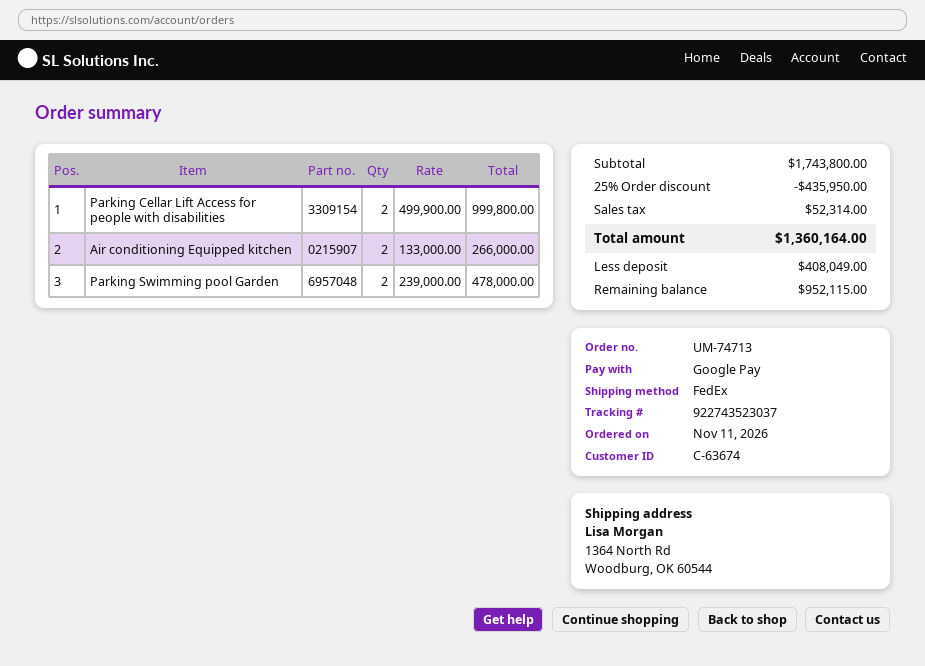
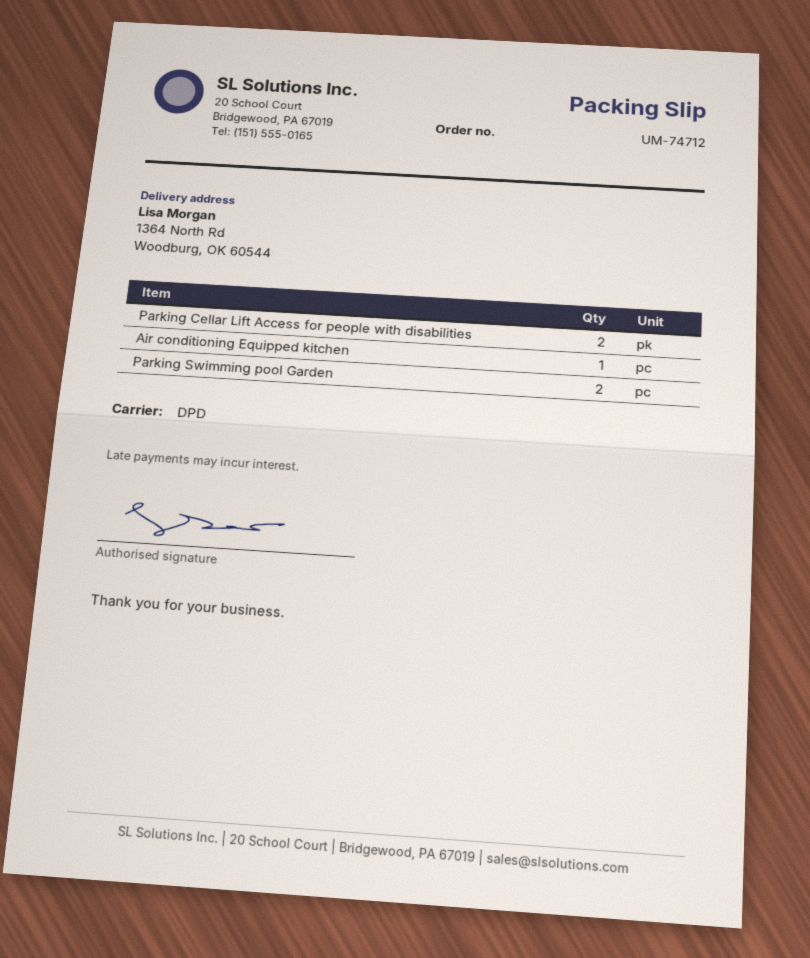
order number: UM-74713 -> UM-74712
shipping method: FedEx -> DPD
Air conditioning Equipped kitchen: 2 -> 1

